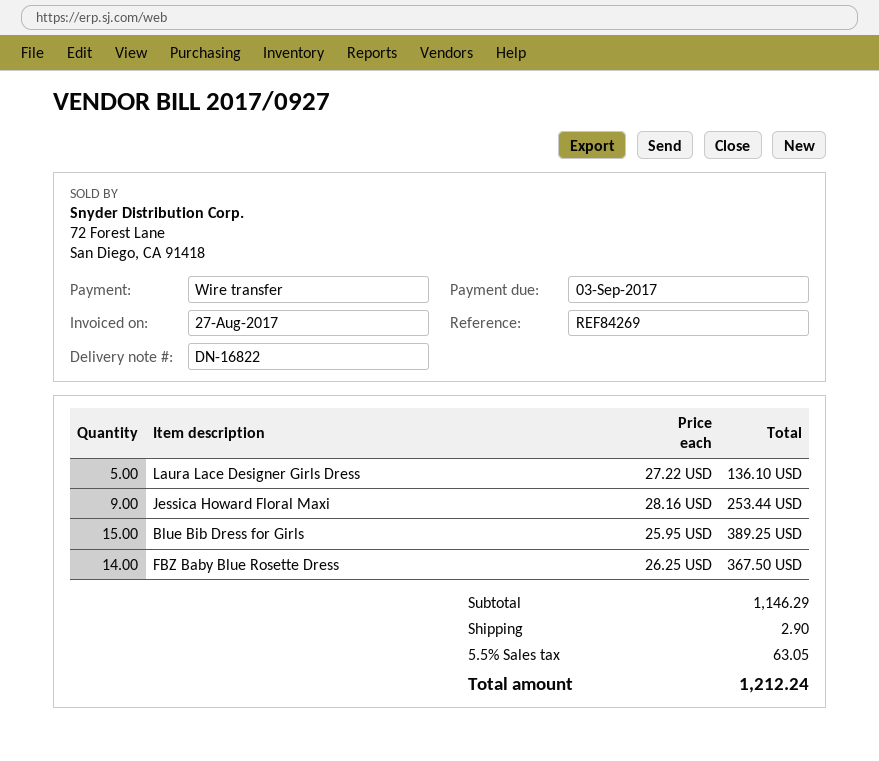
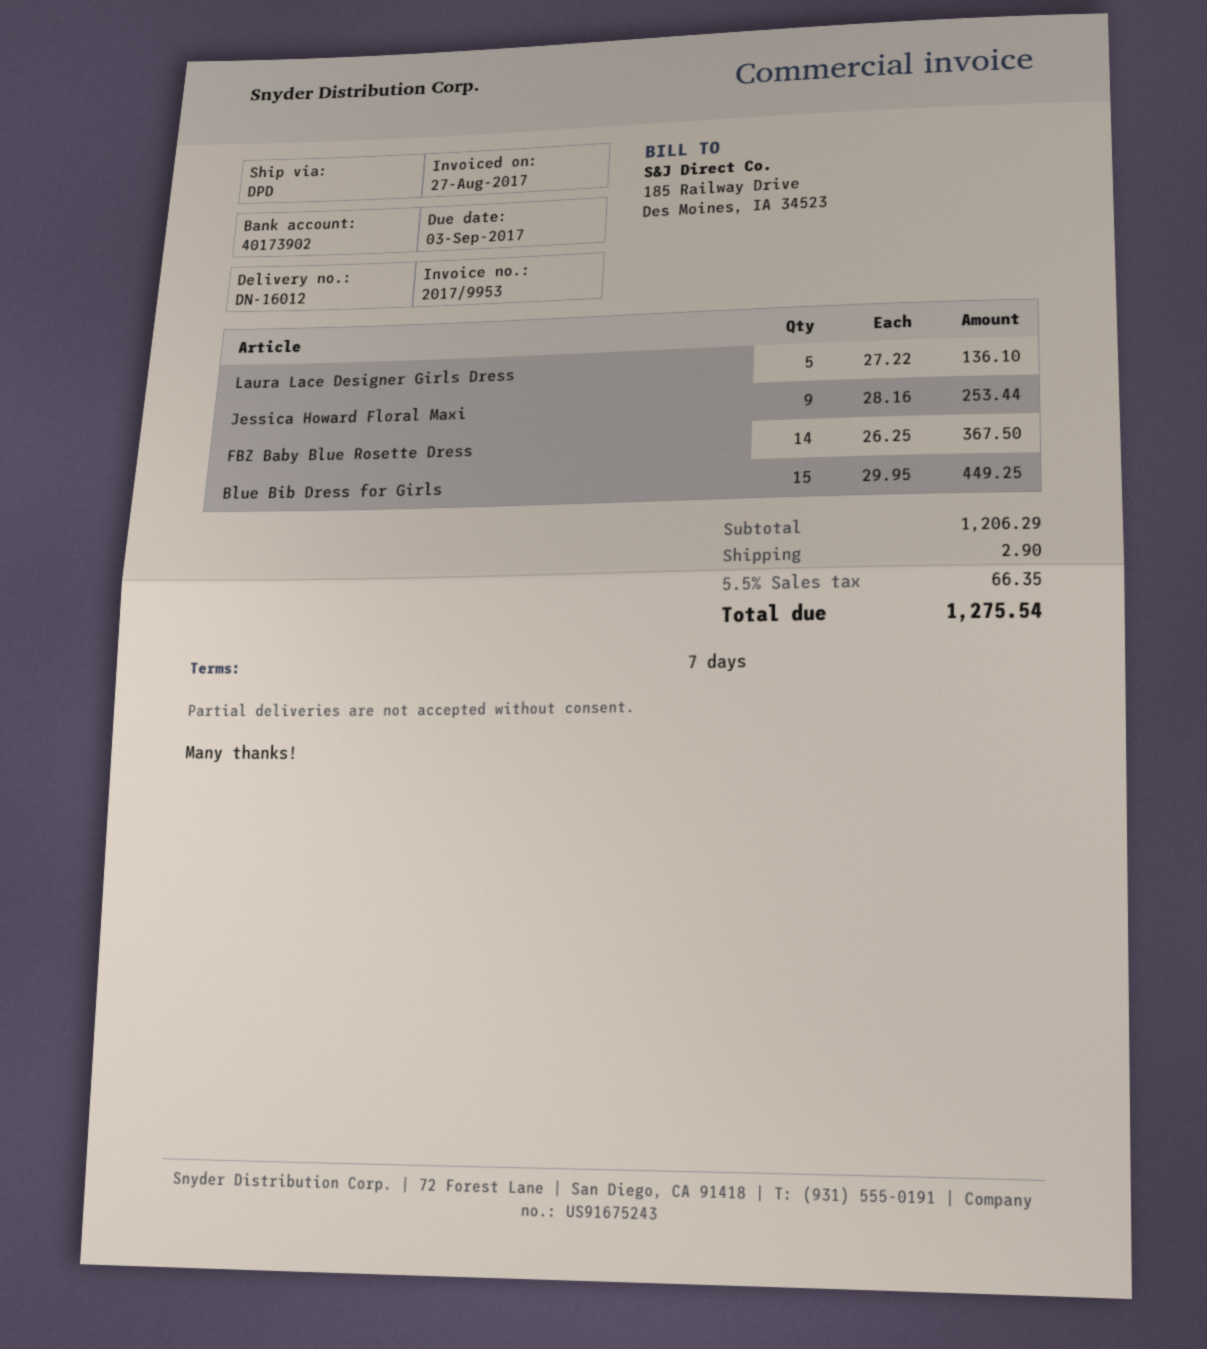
delivery note number: DN-16822 -> DN-16012
invoice number: 2017/0927 -> 2017/9953
Blue Bib Dress for Girls: 15 x 25.95 = 389.25 -> 15 x 29.95 = 449.25
subtotal: 1146.29 -> 1206.29
tax: 5.5% = 63.05 -> 5.5% = 66.35
total: 1212.24 -> 1275.54

